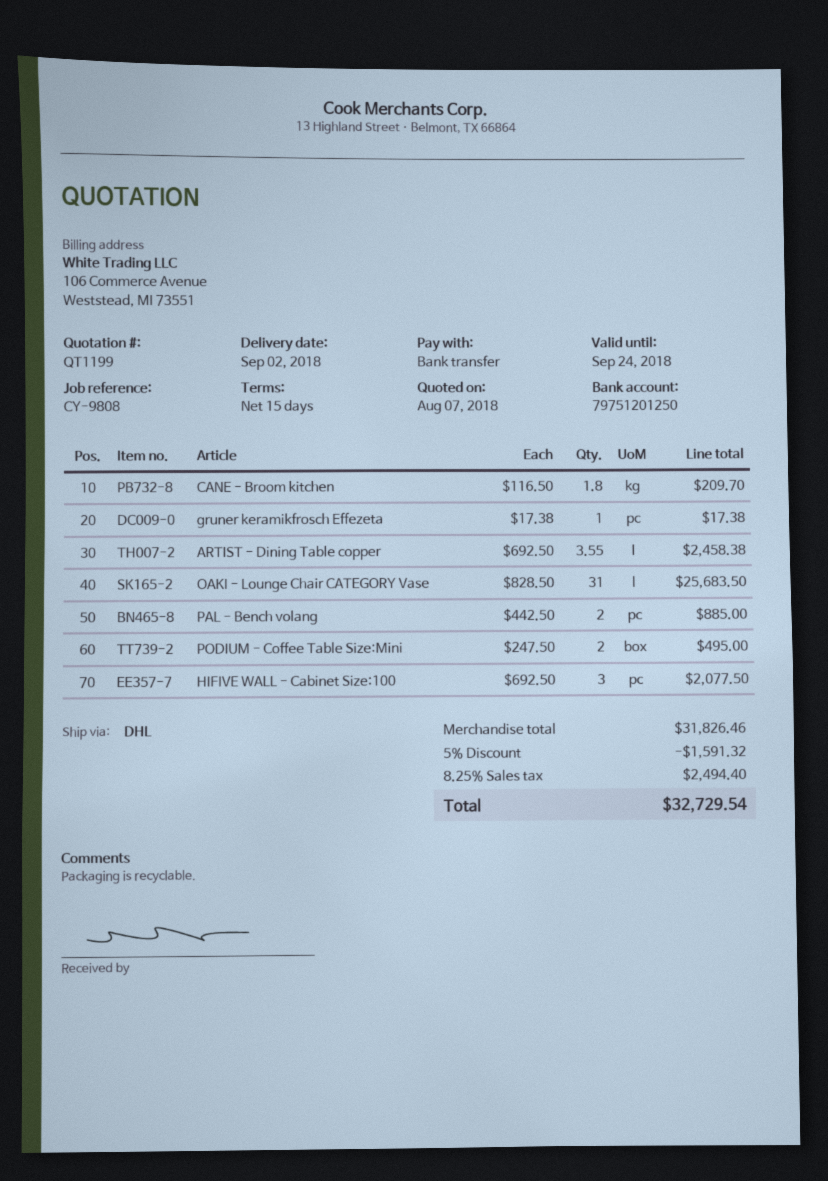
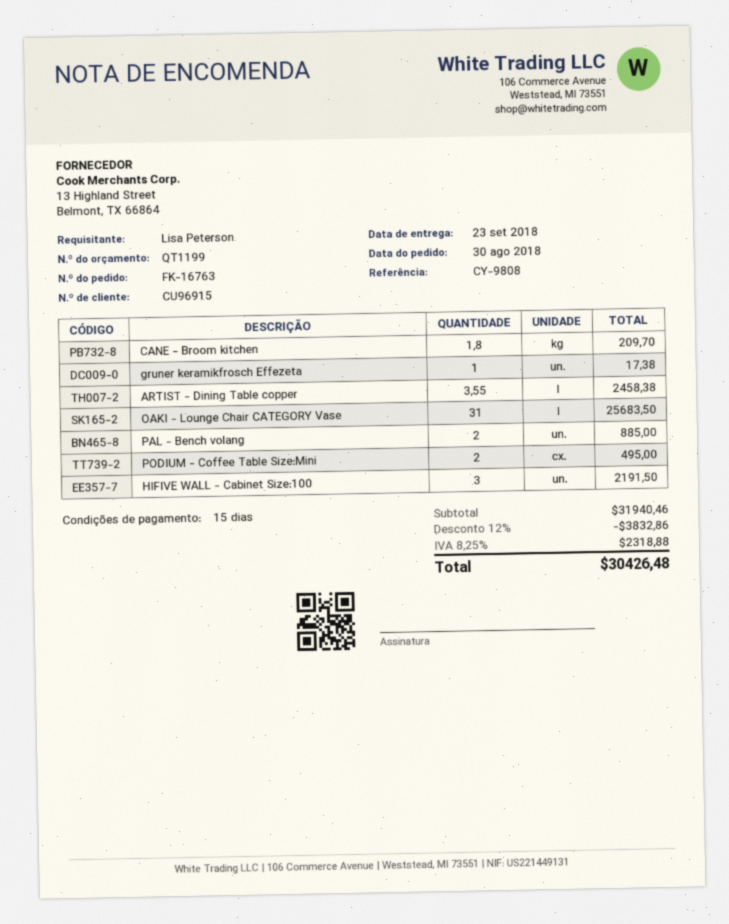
delivery date: 2018-09-02 -> 2018-09-23
HIFIVE WALL - Cabinet Size:100: 3 for 2077.50 -> 3 for 2191.50
subtotal: 31826.46 -> 31940.46
discount: 5% = 1591.32 -> 12% = 3832.86
tax: 8.25% = 2494.40 -> 8.25% = 2318.88
total: 32729.54 -> 30426.48

